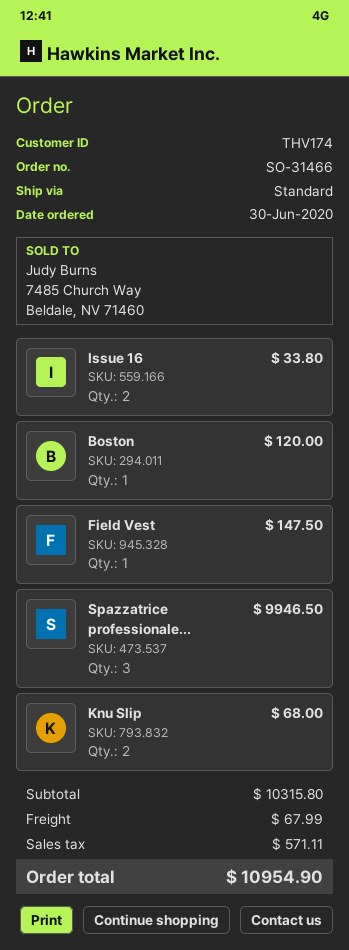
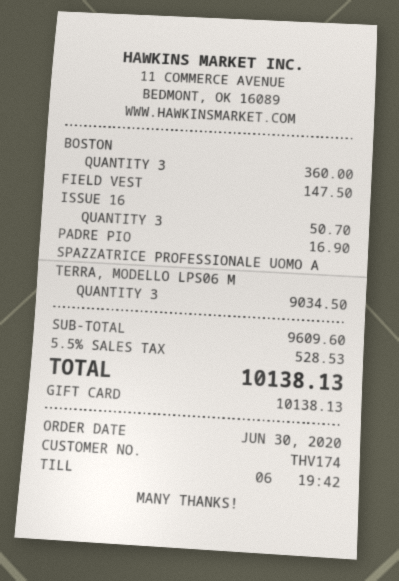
Issue 16: 2 for 33.80 -> 3 for 50.70
Boston: 1 for 120.00 -> 3 for 360.00
Spazzatrice professionale...: 3 for 9946.50 -> 3 for 9034.50
Knu Slip: 2 for 68.00 -> none
PADRE PIO: none -> 1 for 16.90
subtotal: 10315.80 -> 9609.60
shipping: 67.99 -> none
tax: 571.11 -> 528.53
total: 10954.90 -> 10138.13

